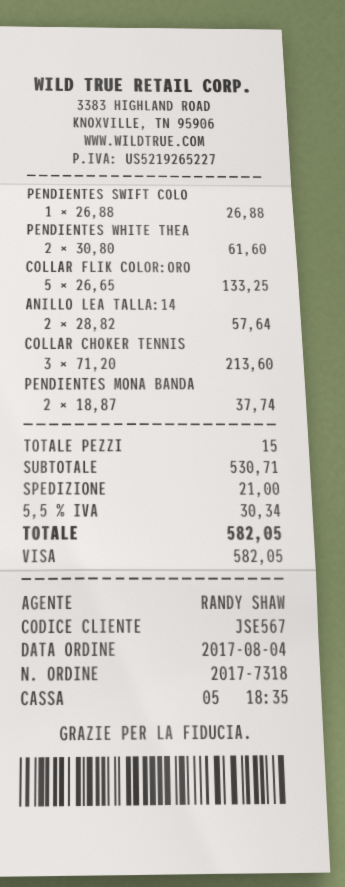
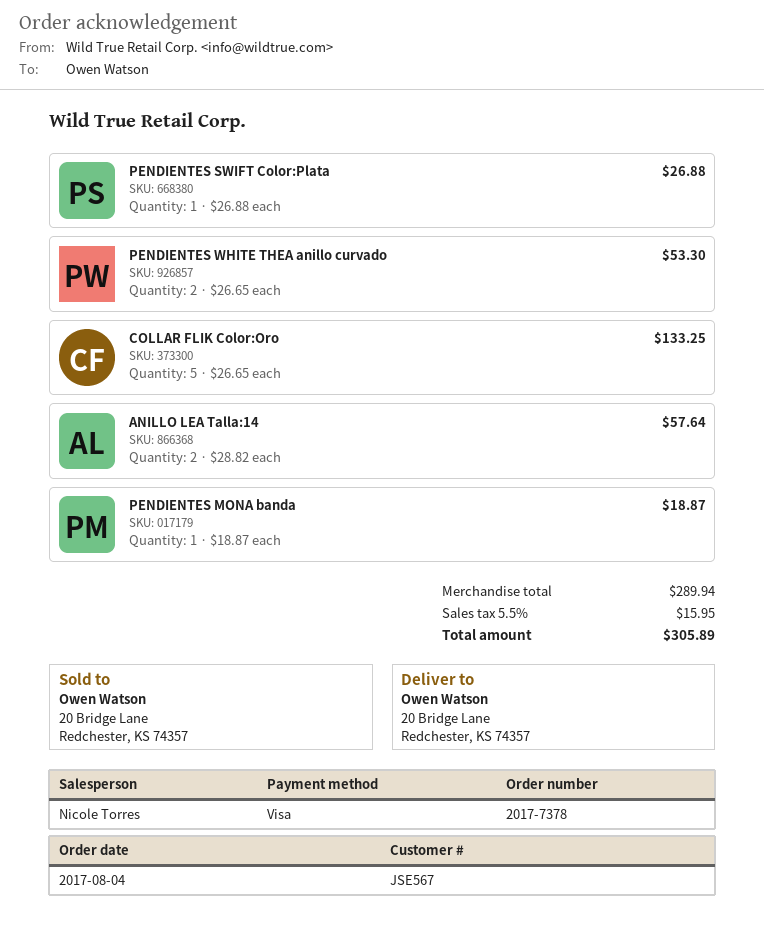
order number: 2017-7318 -> 2017-7378
sales rep: RANDY SHAW -> Nicole Torres
PENDIENTES WHITE THEA: 2 x 30.80 = 61.60 -> 2 x 26.65 = 53.30
COLLAR CHOKER TENNIS: 3 x 71.20 = 213.60 -> none
PENDIENTES MONA BANDA: 2 x 18.87 = 37.74 -> 1 x 18.87 = 18.87
subtotal: 530.71 -> 289.94
shipping: 21.00 -> none
tax: 5.5% = 30.34 -> 5.5% = 15.95
total: 582.05 -> 305.89

